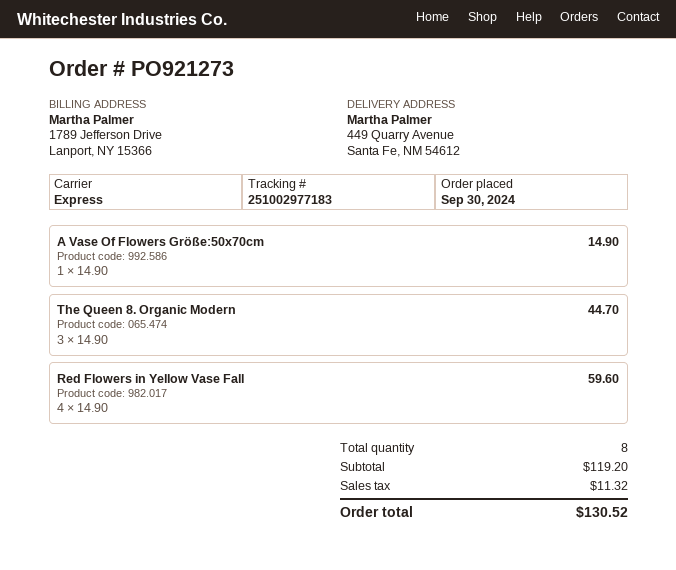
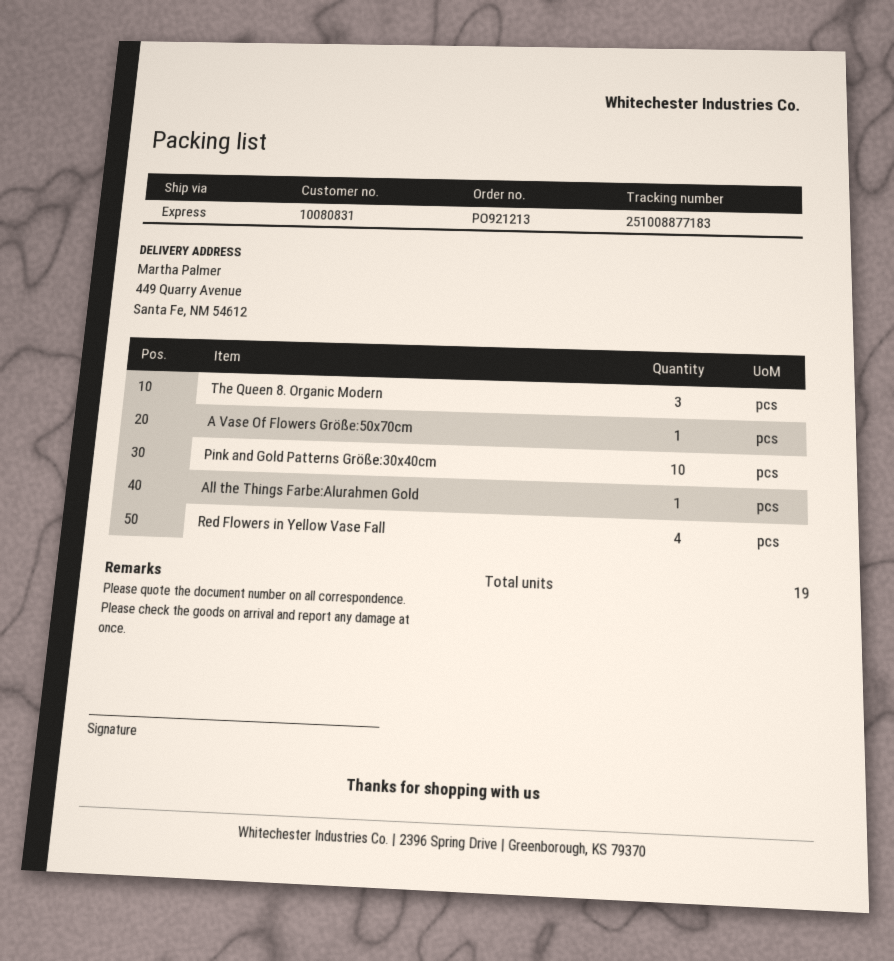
order number: PO921273 -> PO921213
tracking number: 251002977183 -> 251008877183
Pink and Gold Patterns Größe:30x40cm: none -> 10
All the Things Farbe:Alurahmen Gold: none -> 1
total quantity: 8 -> 19

